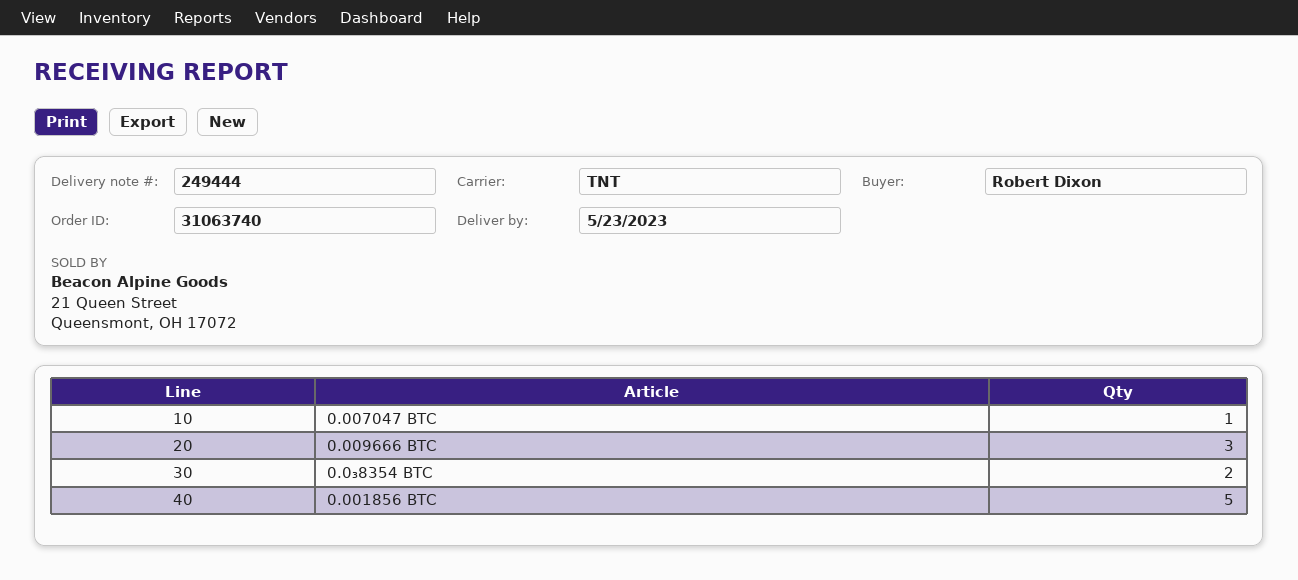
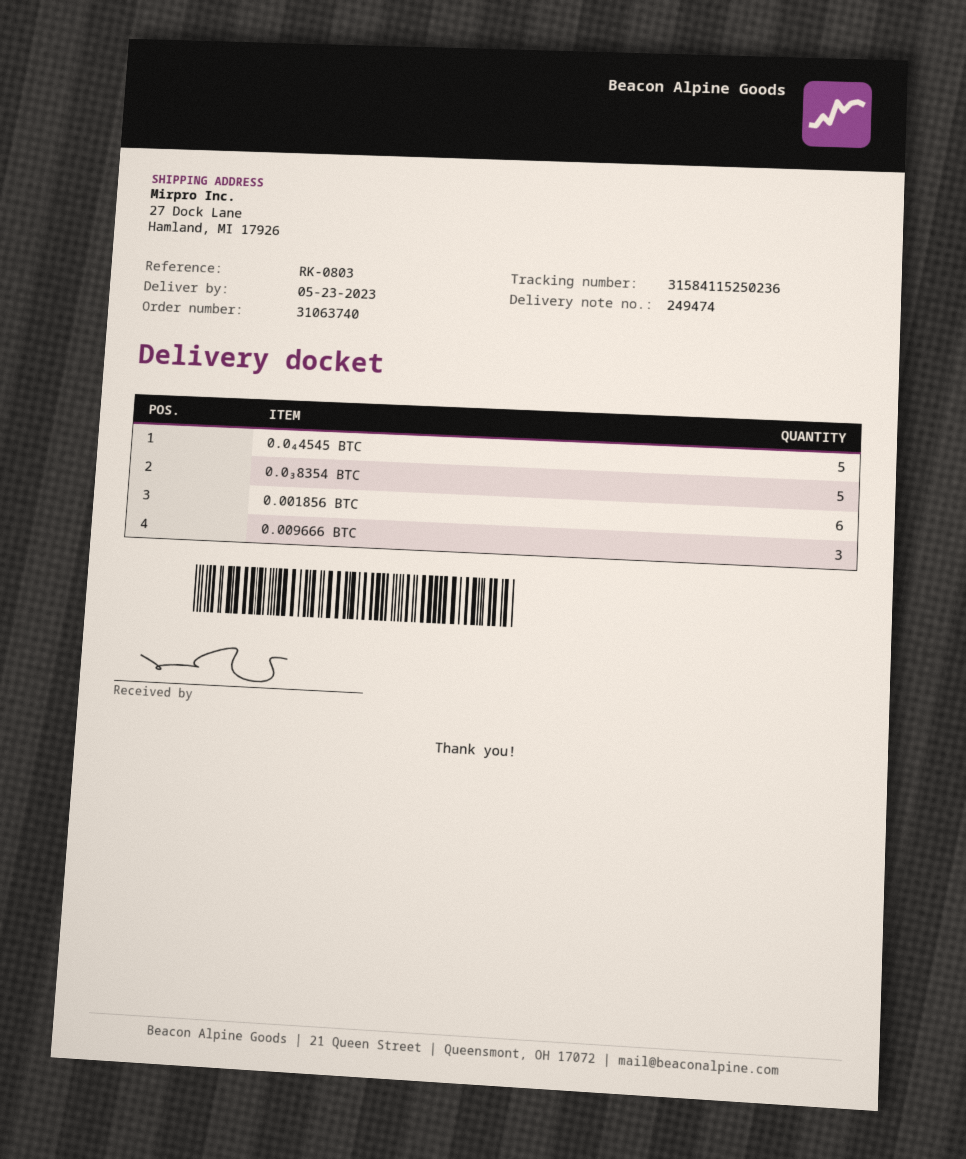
delivery note number: 249444 -> 249474
0.007047 BTC: 1 -> none
0.0₃8354 BTC: 2 -> 5
0.001856 BTC: 5 -> 6
0.0₄4545 BTC: none -> 5

